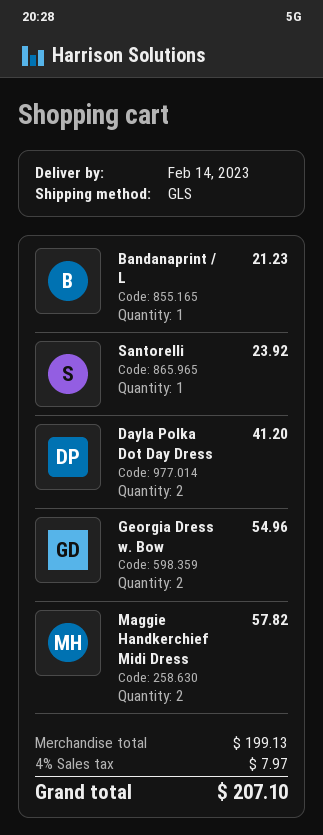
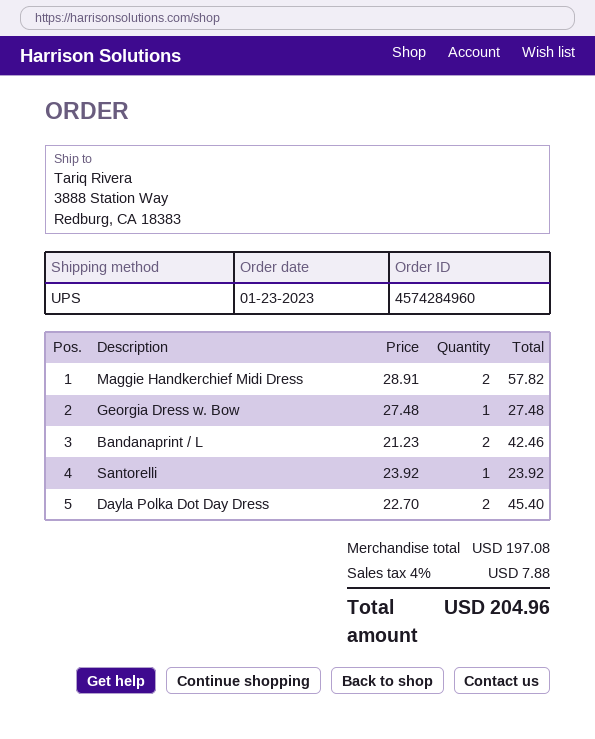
shipping method: GLS -> UPS
Bandanaprint / L: 1 for 21.23 -> 2 for 42.46
Dayla Polka Dot Day Dress: 2 for 41.20 -> 2 for 45.40
Georgia Dress w. Bow: 2 for 54.96 -> 1 for 27.48
subtotal: 199.13 -> 197.08
tax: 4% = 7.97 -> 4% = 7.88
total: 207.10 -> 204.96

